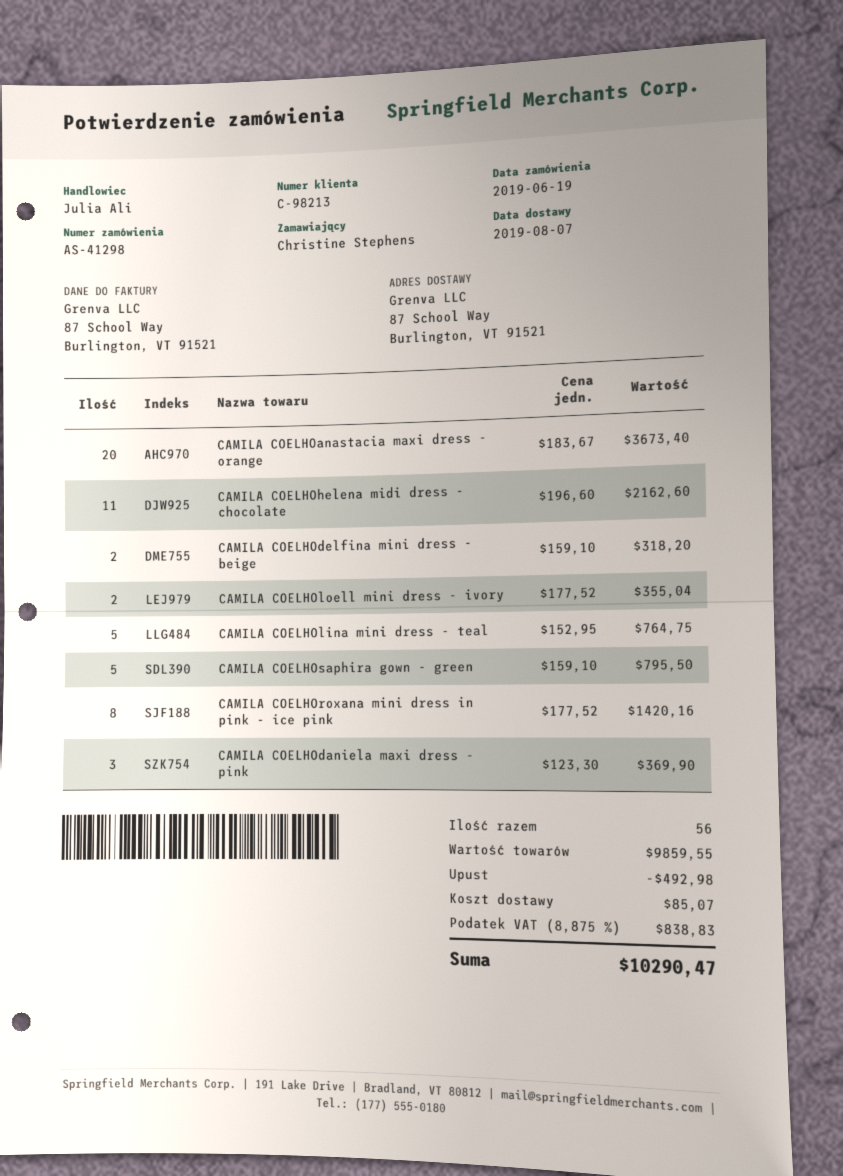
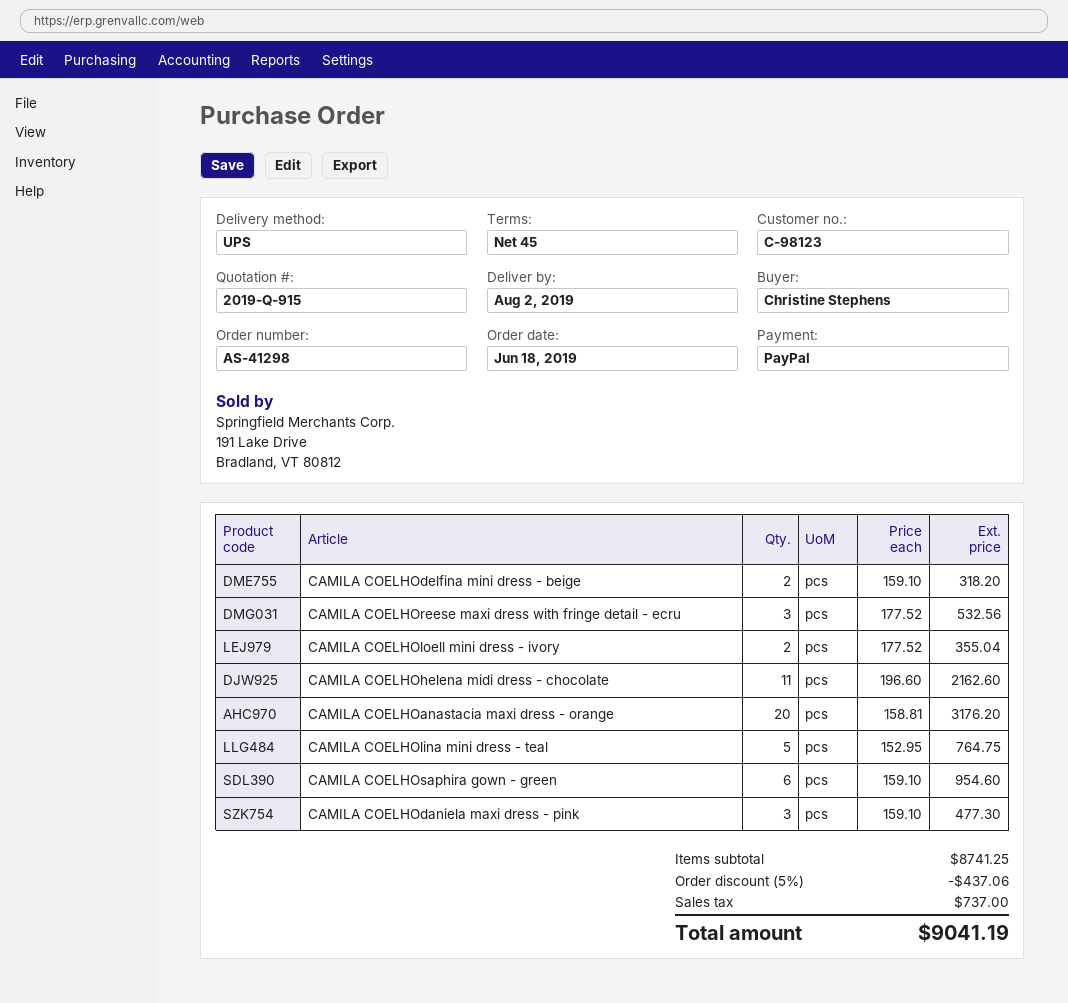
order date: 2019-06-19 -> 2019-06-18
delivery date: 2019-08-07 -> 2019-08-02
customer number: C-98213 -> C-98123
CAMILA COELHOanastacia maxi dress - orange: 20 x 183.67 = 3673.40 -> 20 x 158.81 = 3176.20
CAMILA COELHOsaphira gown - green: 5 x 159.10 = 795.50 -> 6 x 159.10 = 954.60
CAMILA COELHOroxana mini dress in pink - ice pink: 8 x 177.52 = 1420.16 -> none
CAMILA COELHOdaniela maxi dress - pink: 3 x 123.30 = 369.90 -> 3 x 159.10 = 477.30
CAMILA COELHOreese maxi dress with fringe detail - ecru: none -> 3 x 177.52 = 532.56
subtotal: 9859.55 -> 8741.25
discount: 492.98 -> 437.06
shipping: 85.07 -> none
tax: 838.83 -> 737.00
total: 10290.47 -> 9041.19

